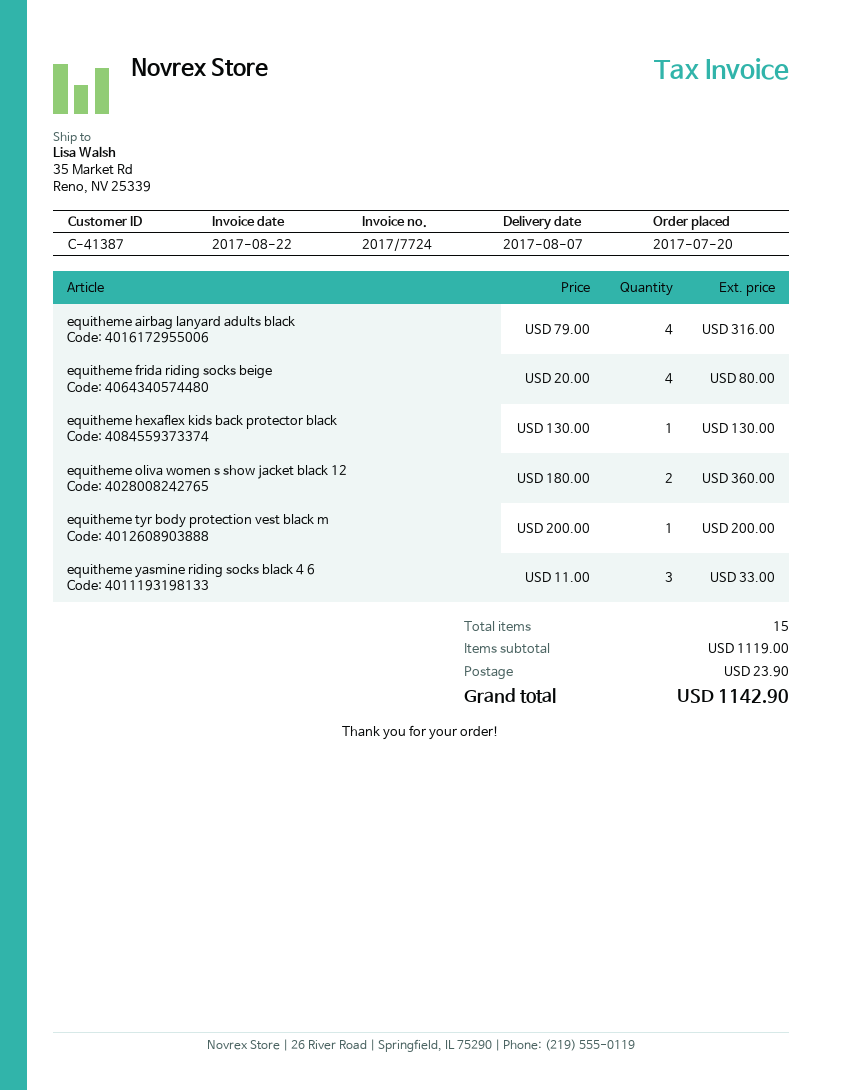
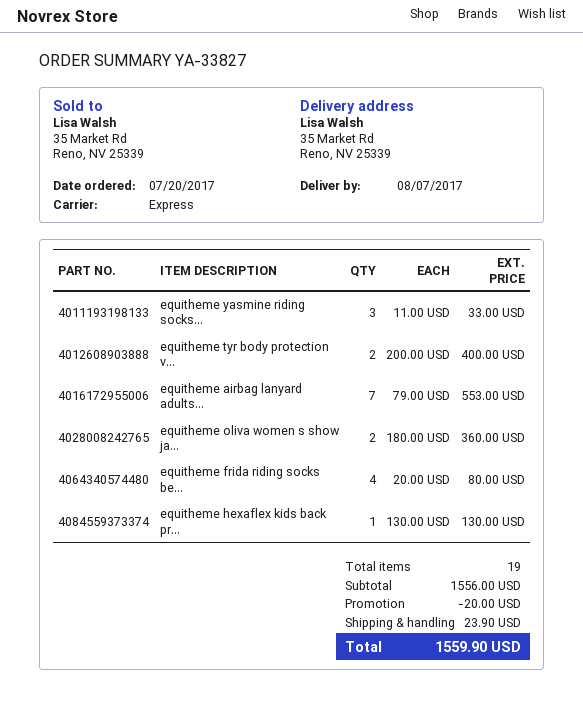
equitheme airbag lanyard adults black: 4 x 79.00 = 316.00 -> 7 x 79.00 = 553.00
equitheme tyr body protection vest black m: 1 x 200.00 = 200.00 -> 2 x 200.00 = 400.00
total quantity: 15 -> 19
subtotal: 1119.00 -> 1556.00
discount: none -> 20.00
total: 1142.90 -> 1559.90

